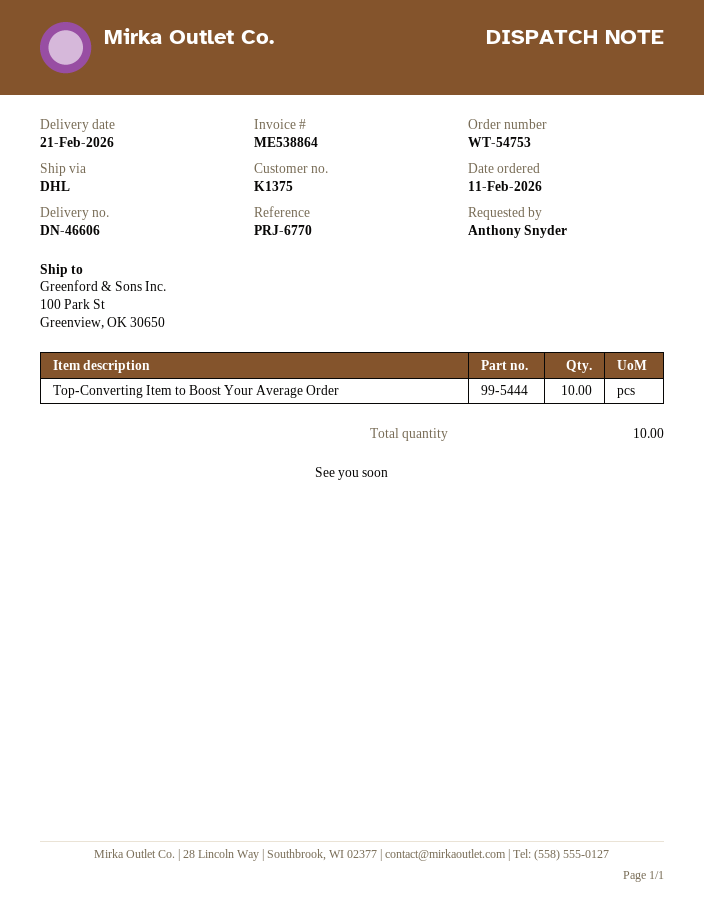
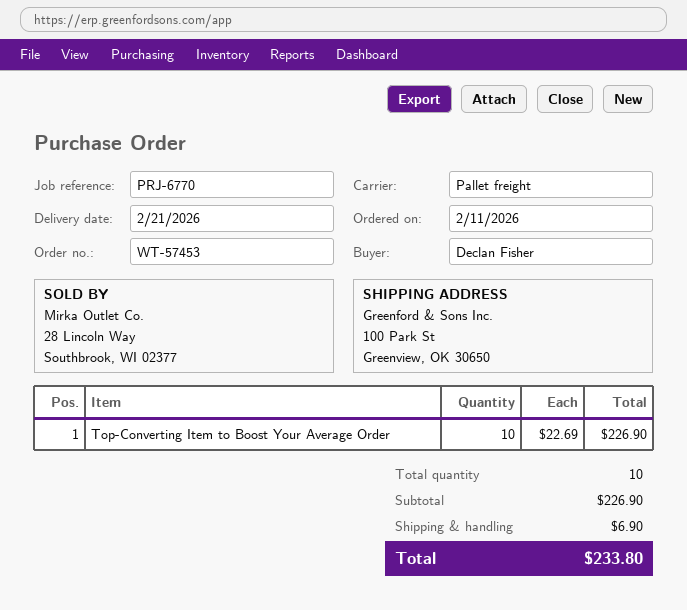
order number: WT-54753 -> WT-57453
ordered by: Anthony Snyder -> Declan Fisher
shipping method: DHL -> pallet freight

